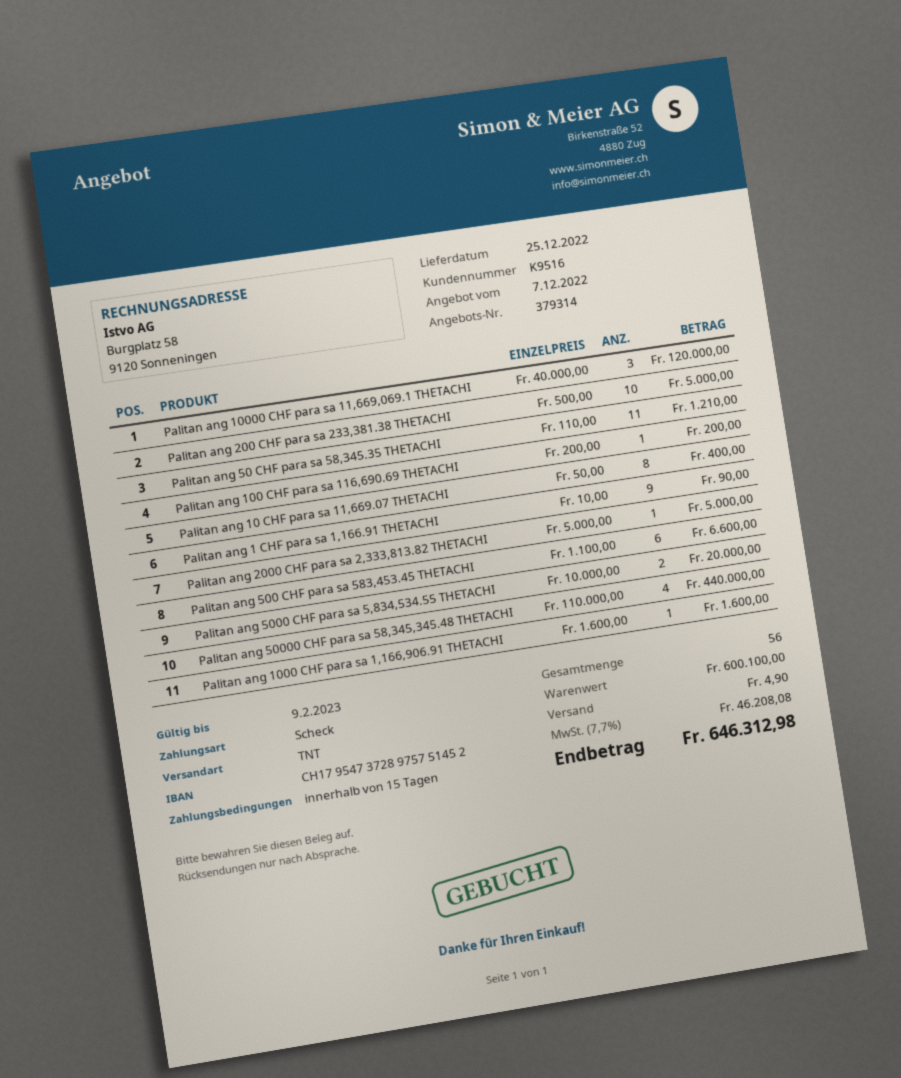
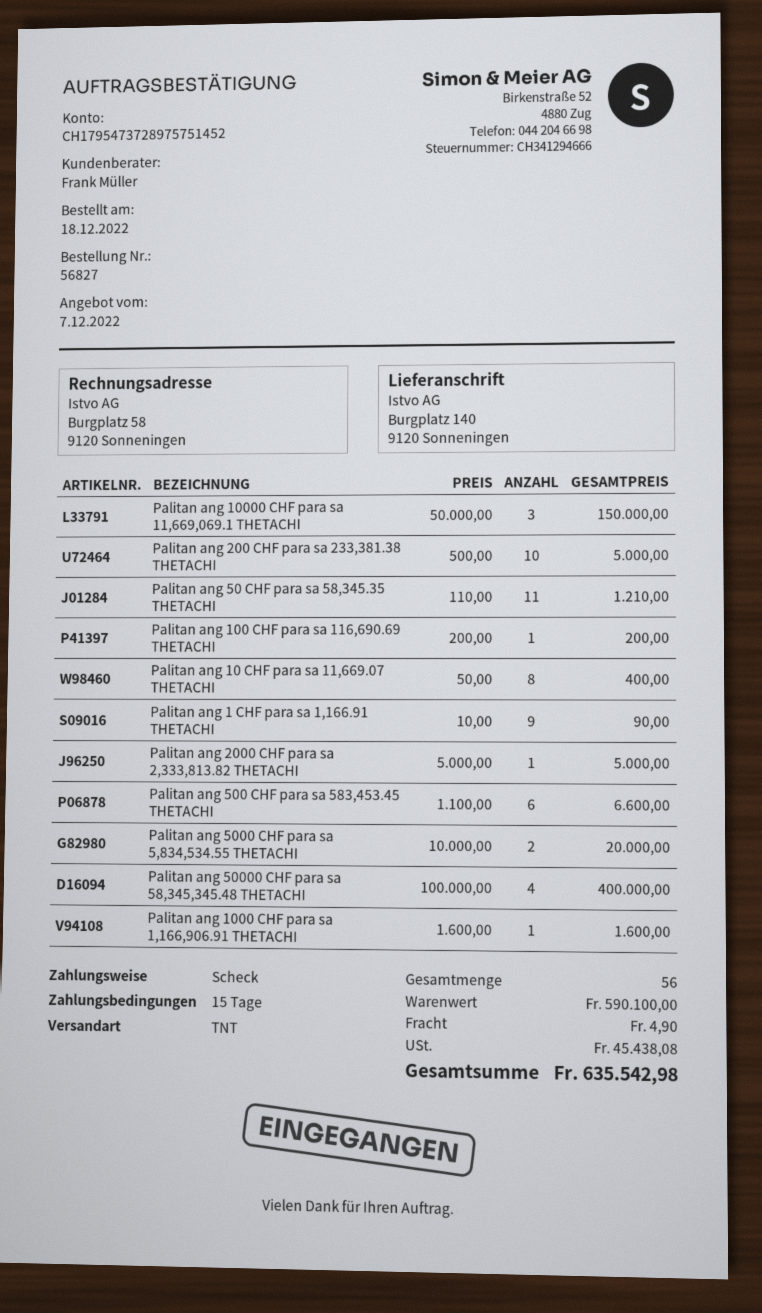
Palitan ang 10000 CHF para sa 11,669,069.1 THETACHI: 3 x 40000.00 = 120000.00 -> 3 x 50000.00 = 150000.00
Palitan ang 50000 CHF para sa 58,345,345.48 THETACHI: 4 x 110000.00 = 440000.00 -> 4 x 100000.00 = 400000.00
subtotal: 600100.00 -> 590100.00
tax: 46208.08 -> 45438.08
total: 646312.98 -> 635542.98

